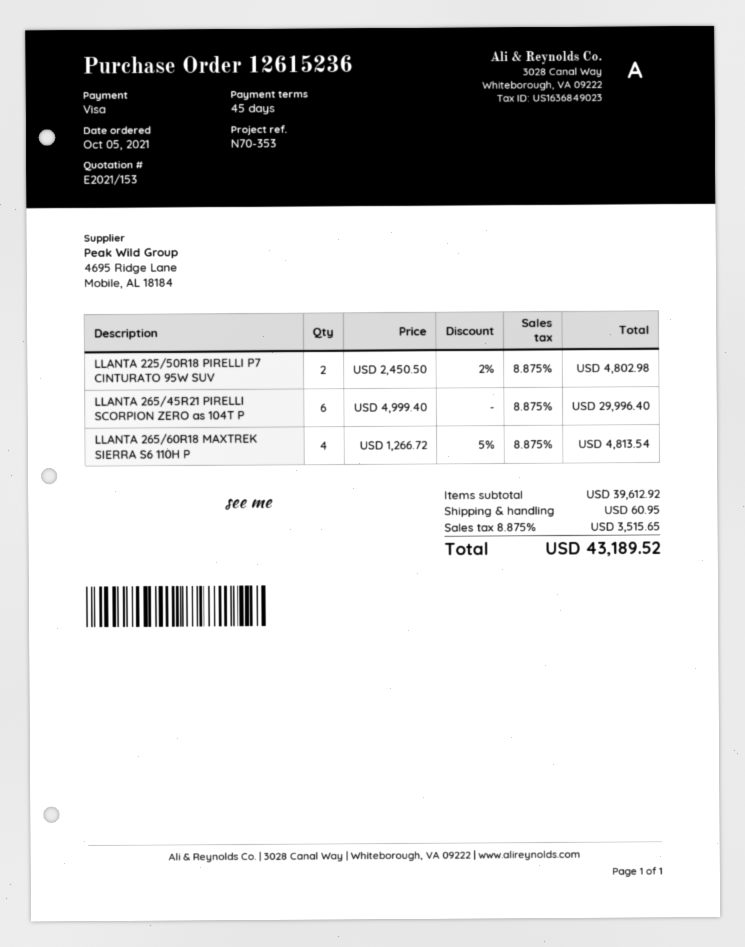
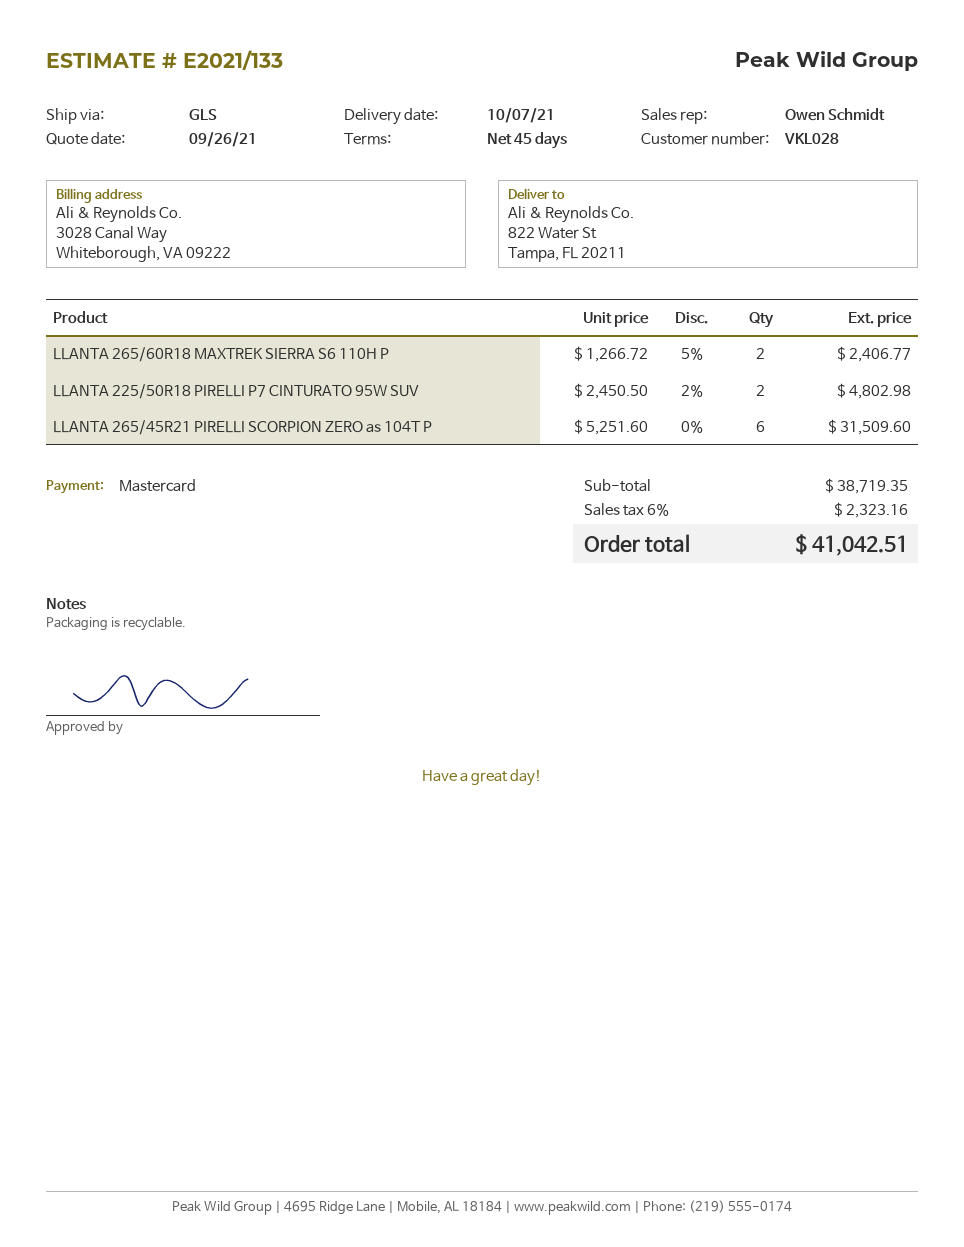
quote number: E2021/153 -> E2021/133
payment method: Visa -> Mastercard
LLANTA 265/45R21 PIRELLI SCORPION ZERO as 104T P: 6 x 4999.40 = 29996.40 -> 6 x 5251.60 = 31509.60
LLANTA 265/60R18 MAXTREK SIERRA S6 110H P: 4 x 1266.72 - 5% = 4813.54 -> 2 x 1266.72 - 5% = 2406.77
subtotal: 39612.92 -> 38719.35
shipping: 60.95 -> none
tax: 8.875% = 3515.65 -> 6% = 2323.16
total: 43189.52 -> 41042.51

